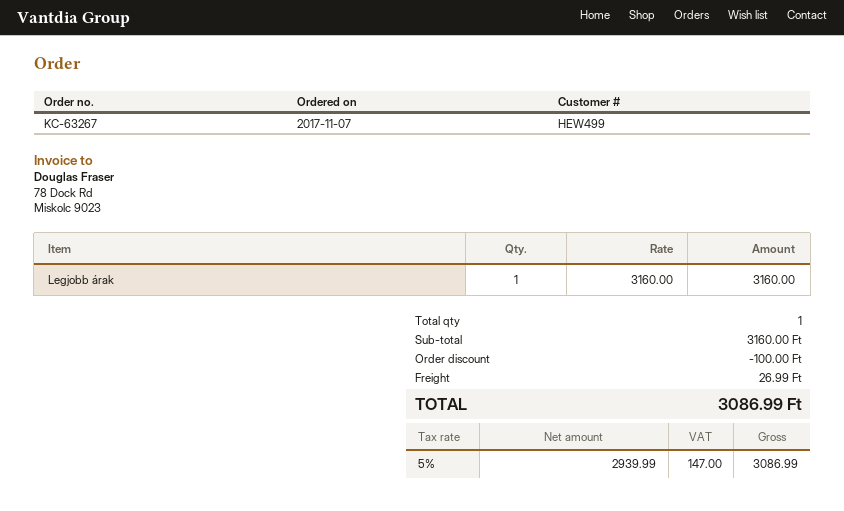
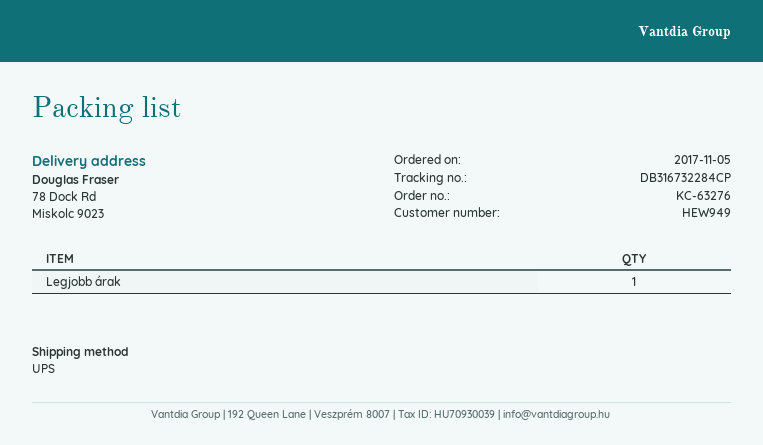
order number: KC-63267 -> KC-63276
order date: 2017-11-07 -> 2017-11-05
customer number: HEW499 -> HEW949

